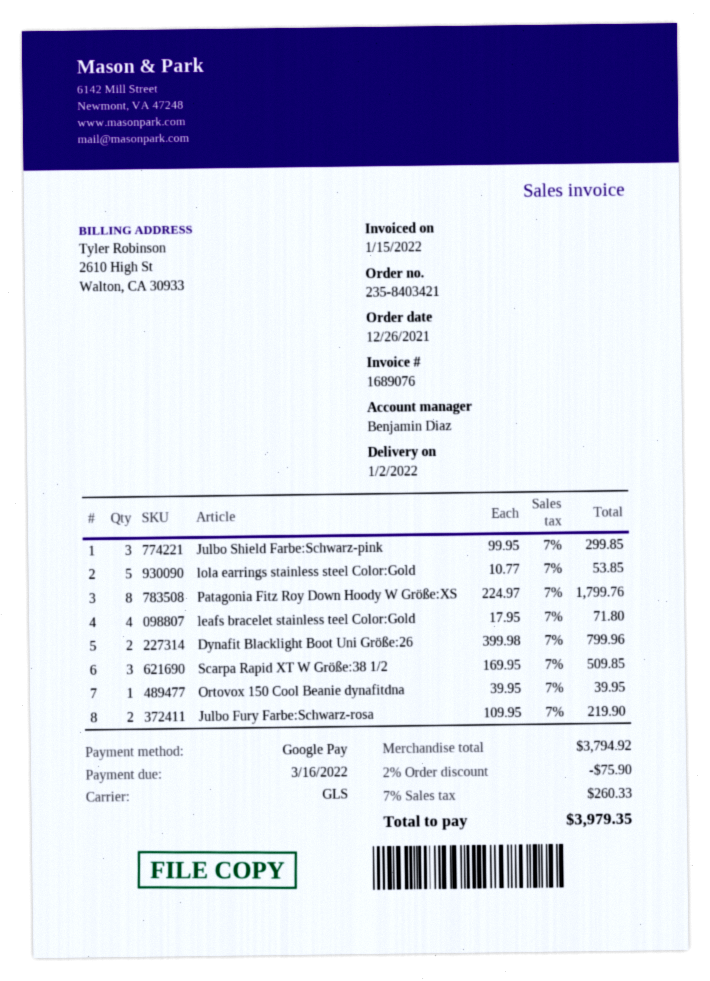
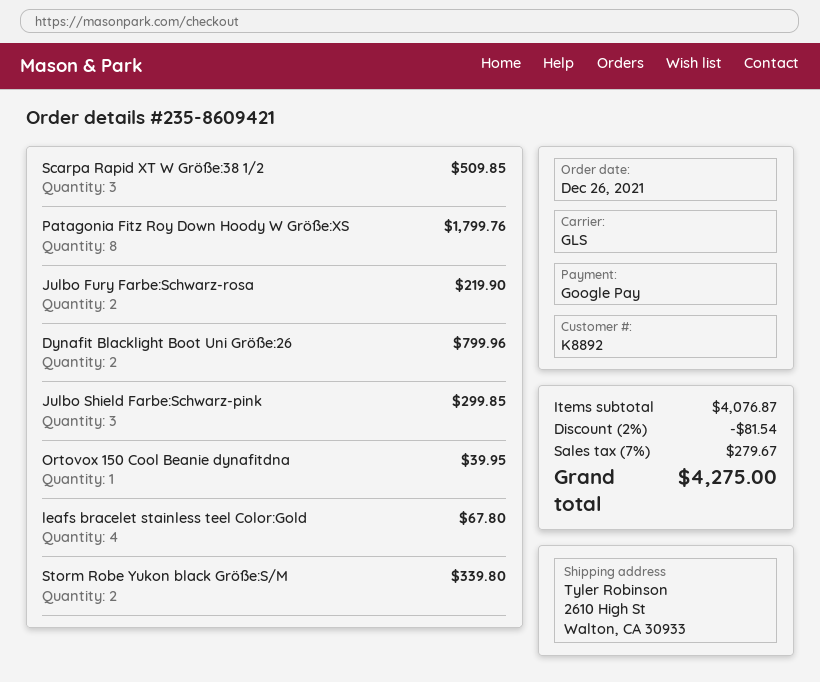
order number: 235-8403421 -> 235-8609421
lola earrings stainless steel Color:Gold: 5 for 53.85 -> none
leafs bracelet stainless teel Color:Gold: 4 for 71.80 -> 4 for 67.80
Storm Robe Yukon black Größe:S/M: none -> 2 for 339.80
subtotal: 3794.92 -> 4076.87
discount: 2% = 75.90 -> 2% = 81.54
tax: 7% = 260.33 -> 7% = 279.67
total: 3979.35 -> 4275.00

